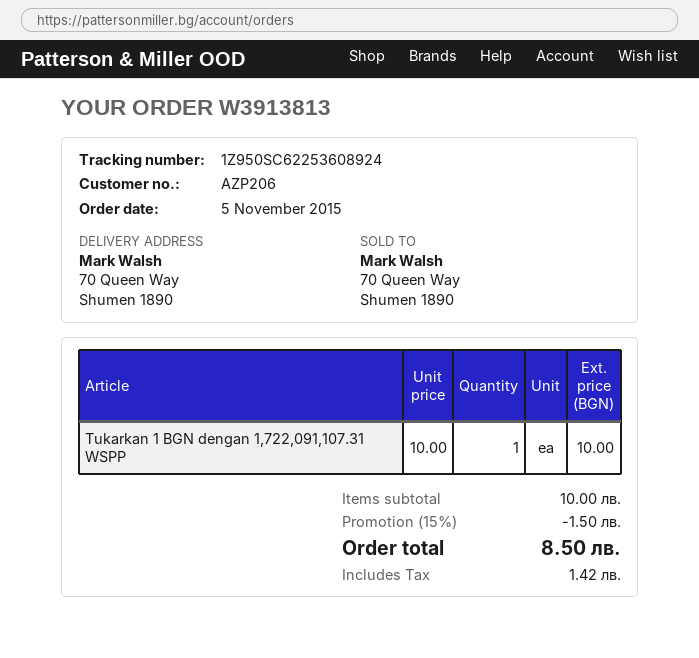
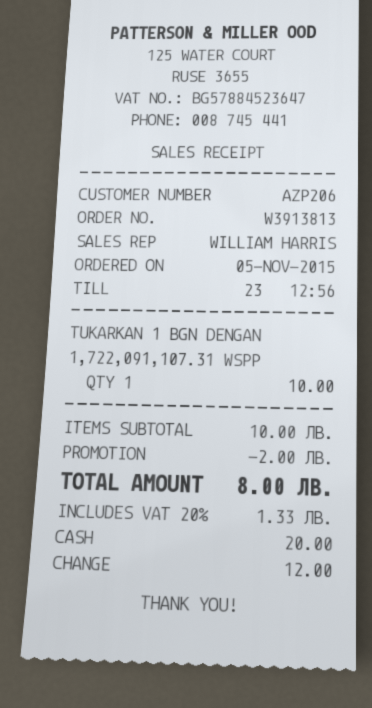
discount: 1.50 -> 2.00
tax: 1.42 -> 1.33
total: 8.50 -> 8.00

